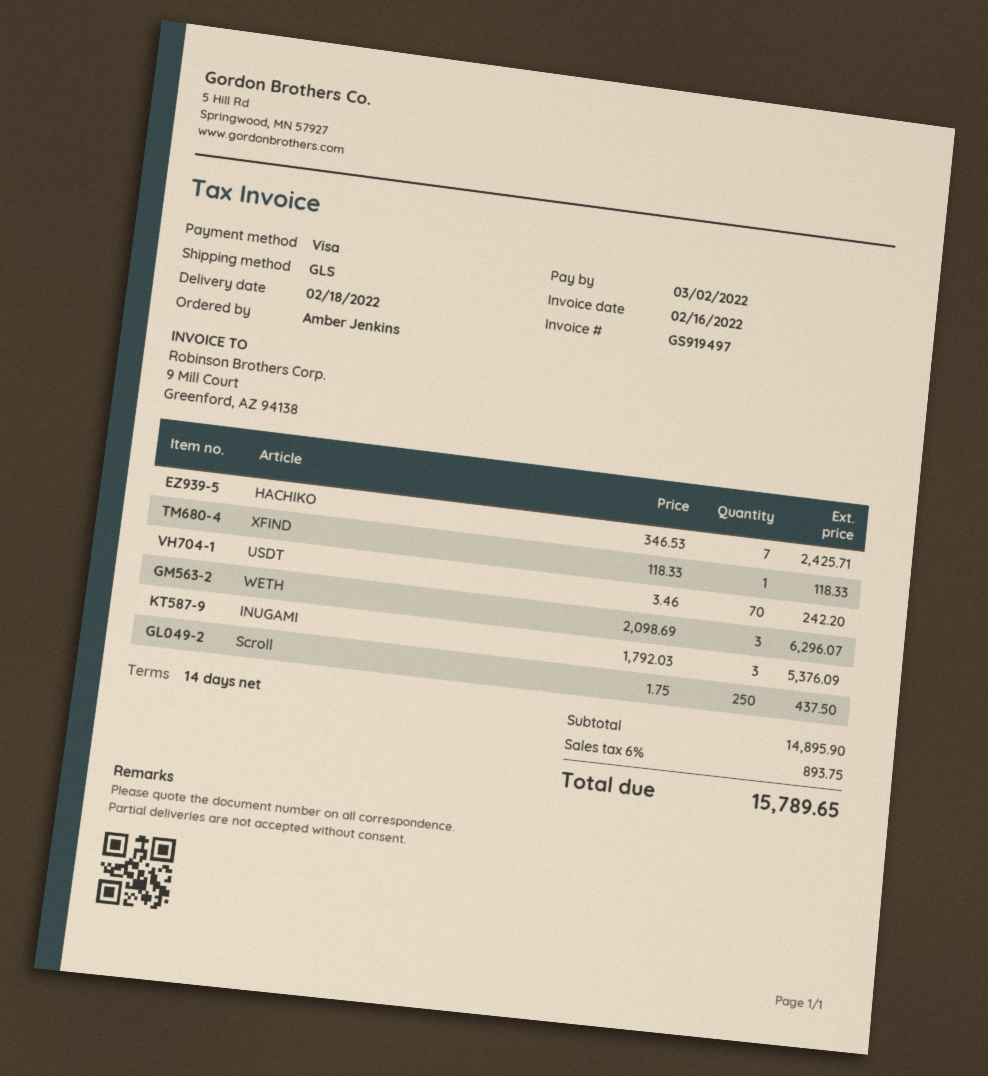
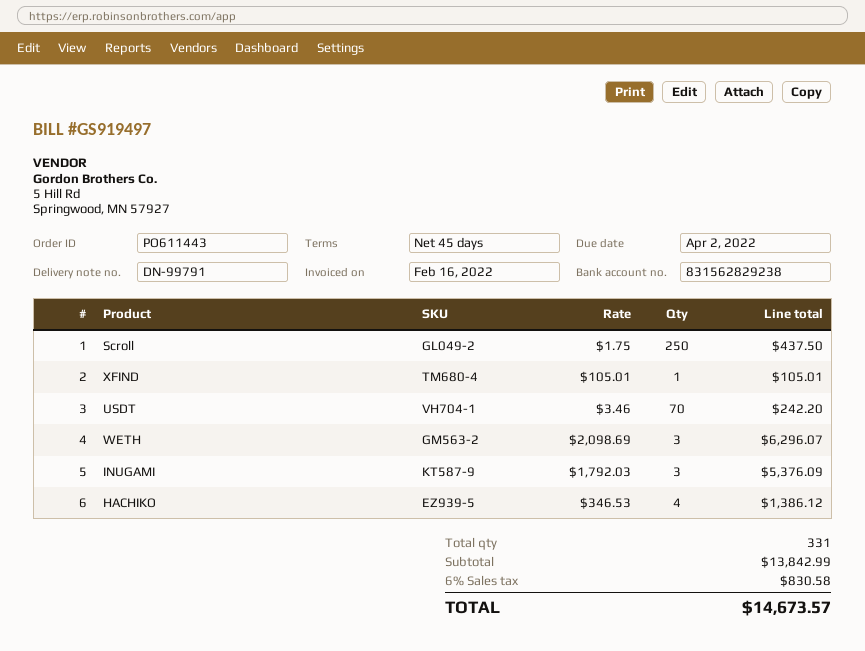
payment terms: 14 days -> 45 days
due date: 2022-03-02 -> 2022-04-02
HACHIKO: 7 x 346.53 = 2425.71 -> 4 x 346.53 = 1386.12
XFIND: 1 x 118.33 = 118.33 -> 1 x 105.01 = 105.01
subtotal: 14895.90 -> 13842.99
tax: 6% = 893.75 -> 6% = 830.58
total: 15789.65 -> 14673.57

